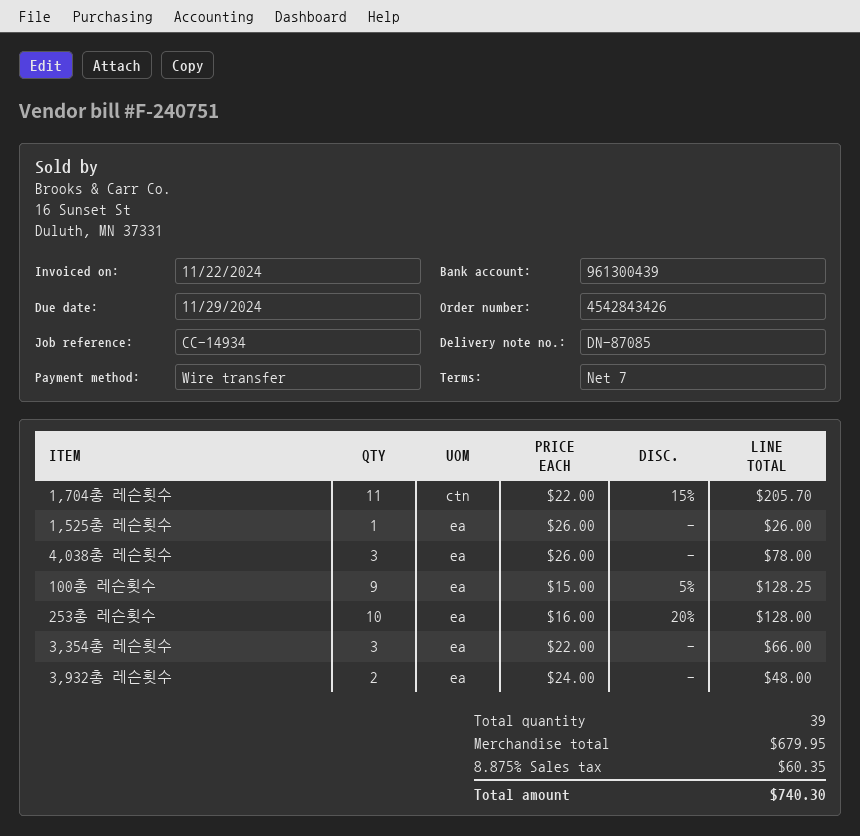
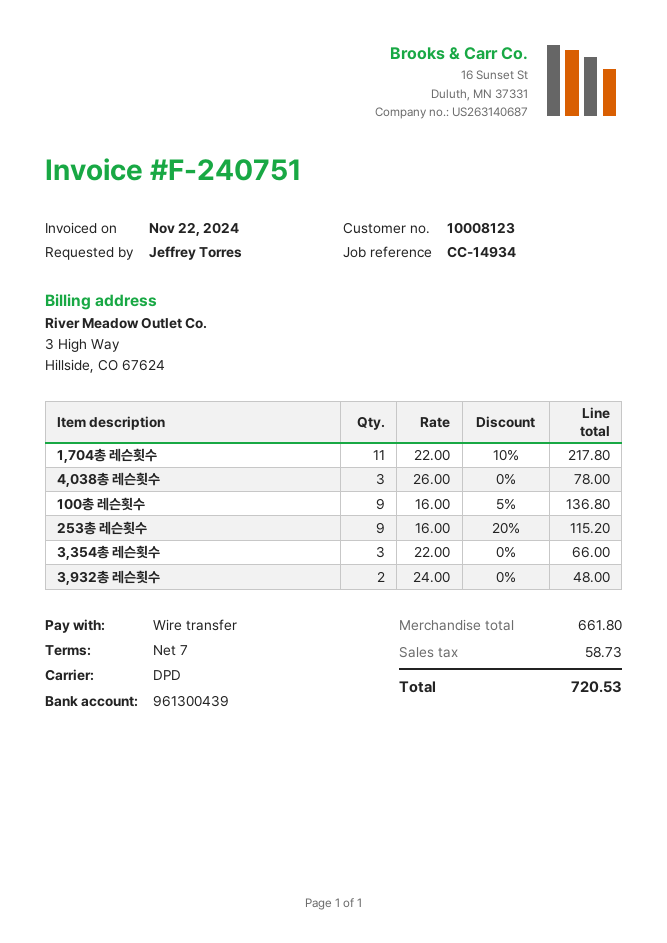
1,704총 레슨횟수: 11 x 22.00 - 15% = 205.70 -> 11 x 22.00 - 10% = 217.80
1,525총 레슨횟수: 1 x 26.00 = 26.00 -> none
100총 레슨횟수: 9 x 15.00 - 5% = 128.25 -> 9 x 16.00 - 5% = 136.80
253총 레슨횟수: 10 x 16.00 - 20% = 128.00 -> 9 x 16.00 - 20% = 115.20
subtotal: 679.95 -> 661.80
tax: 60.35 -> 58.73
total: 740.30 -> 720.53

